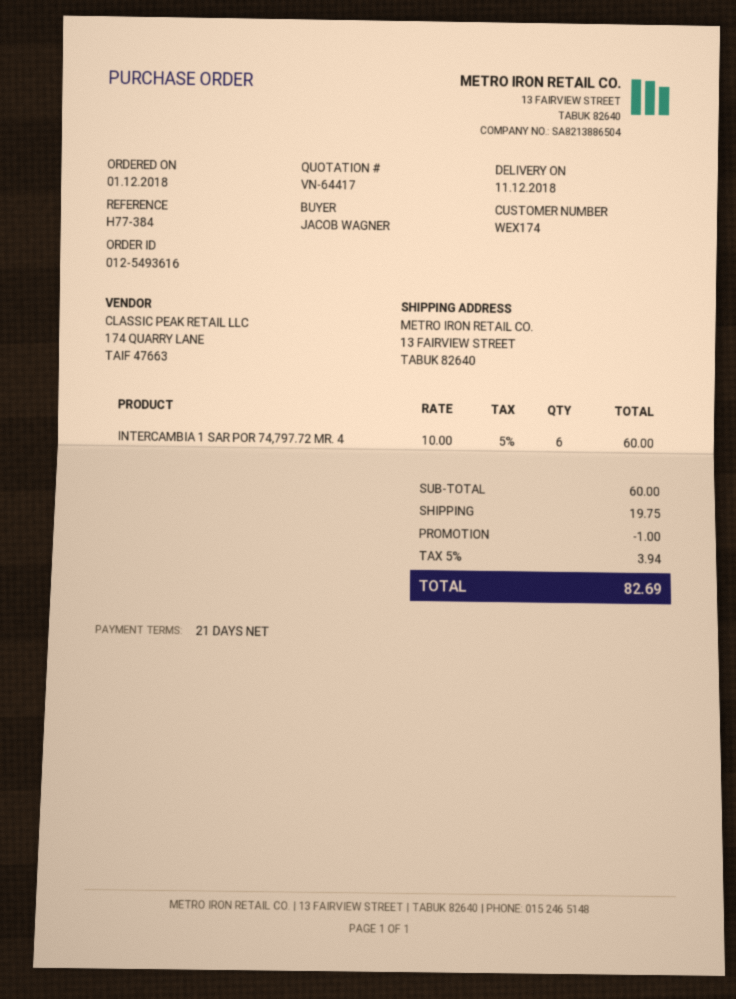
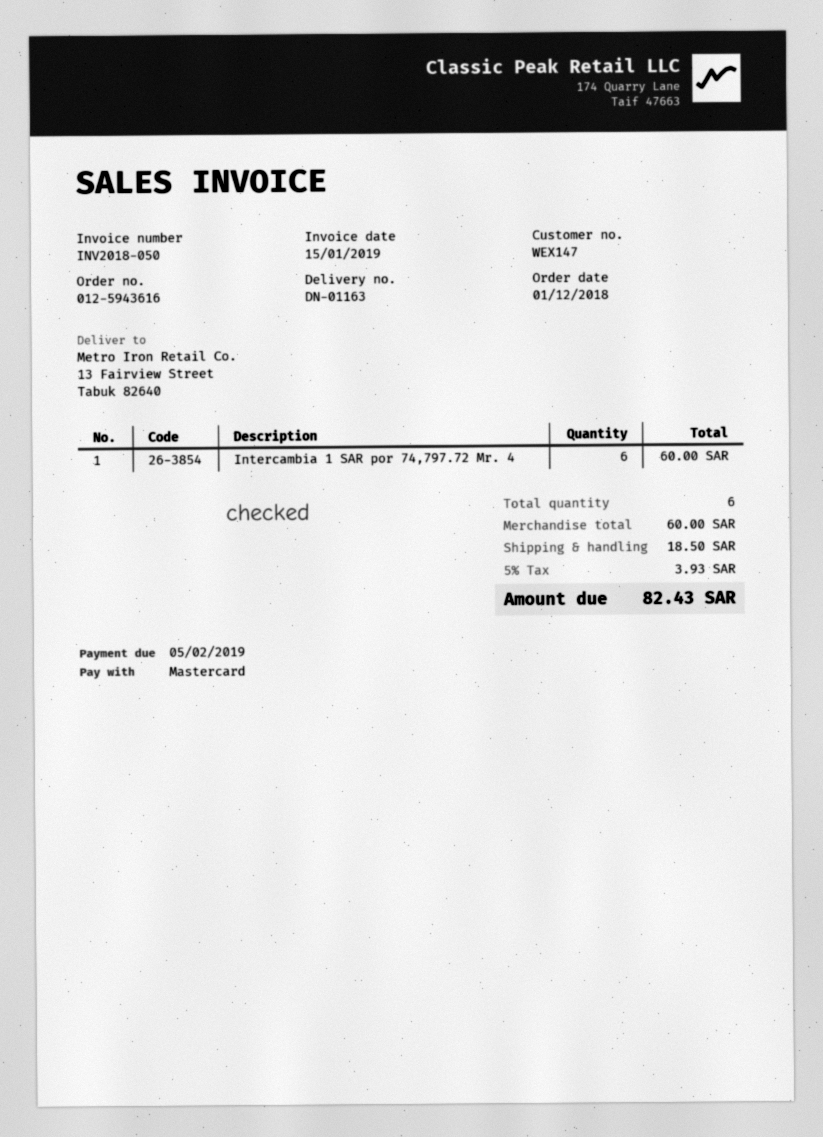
order number: 012-5493616 -> 012-5943616
customer number: WEX174 -> WEX147
discount: 1.00 -> none
shipping: 19.75 -> 18.50
tax: 5% = 3.94 -> 5% = 3.93
total: 82.69 -> 82.43

